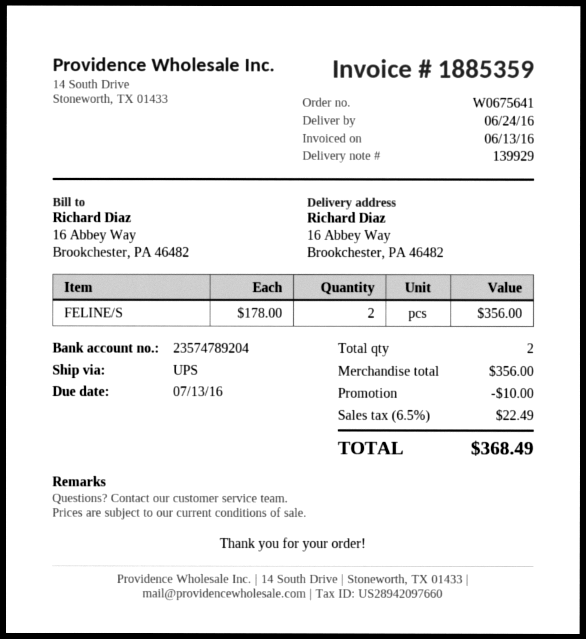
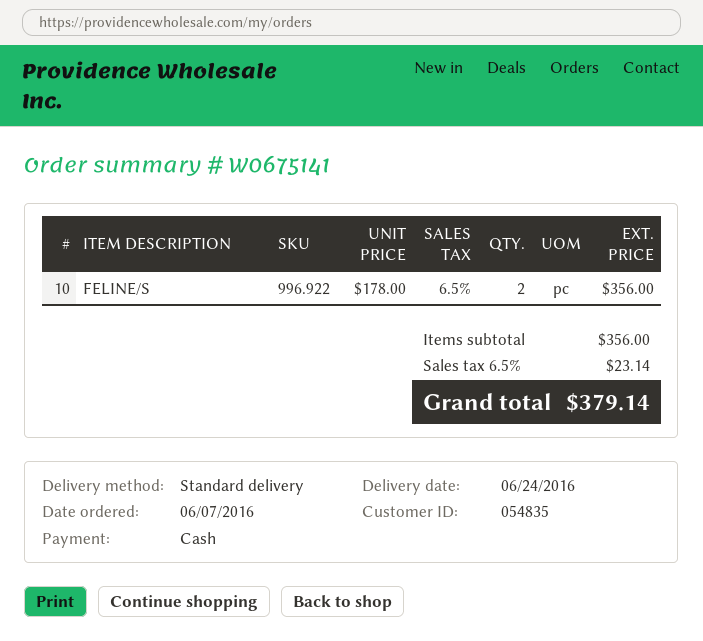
order number: W0675641 -> W0675141
shipping method: UPS -> standard
discount: 10.00 -> none
tax: 6.5% = 22.49 -> 6.5% = 23.14
total: 368.49 -> 379.14

